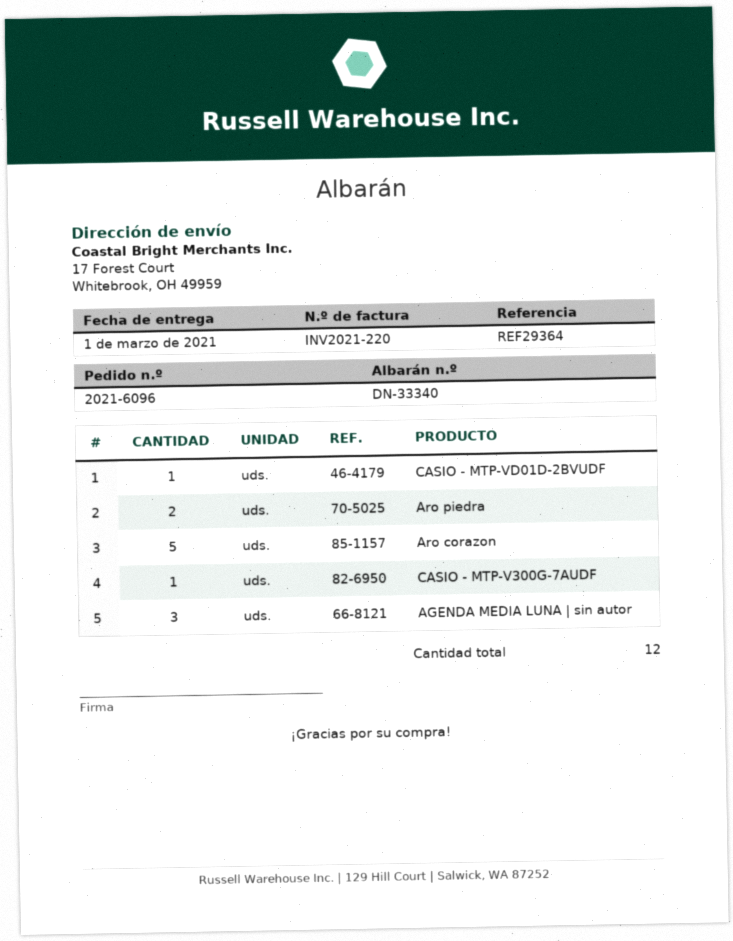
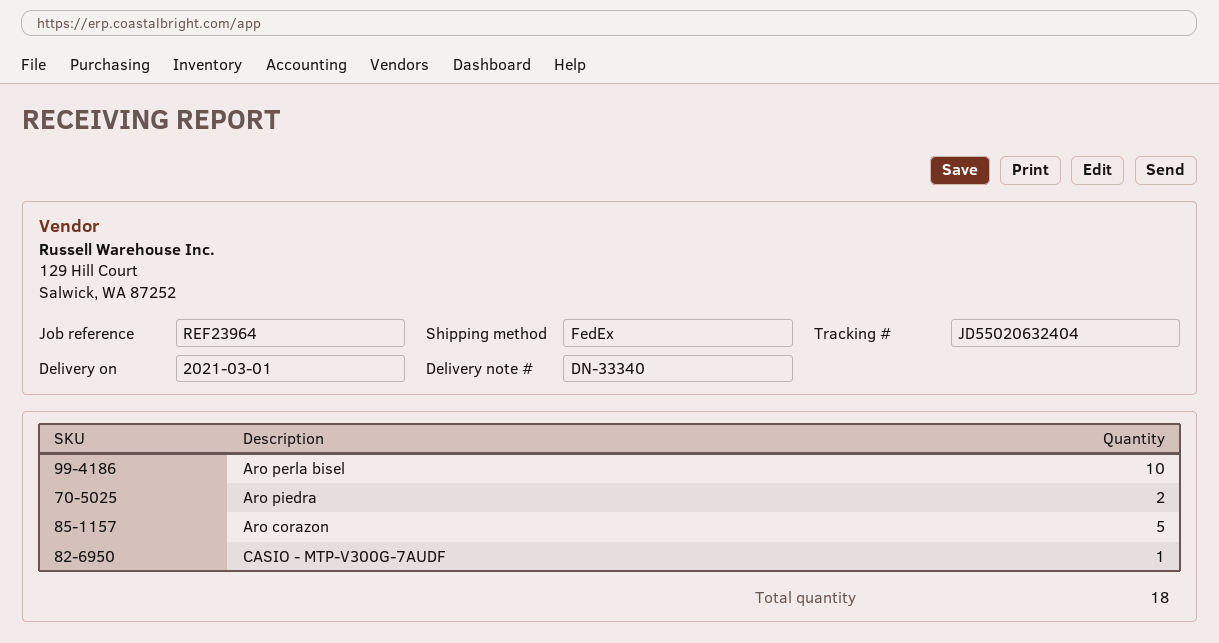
reference: REF29364 -> REF23964
CASIO - MTP-VD01D-2BVUDF: 1 -> none
AGENDA MEDIA LUNA | sin autor: 3 -> none
Aro perla bisel: none -> 10
total quantity: 12 -> 18

